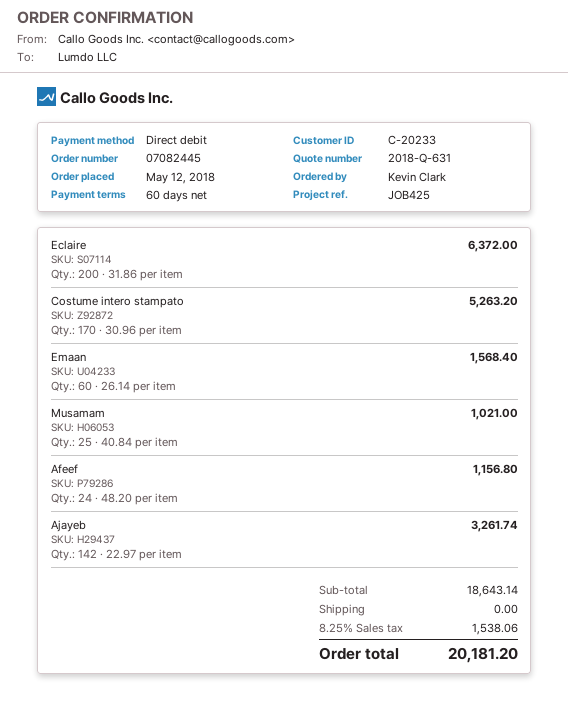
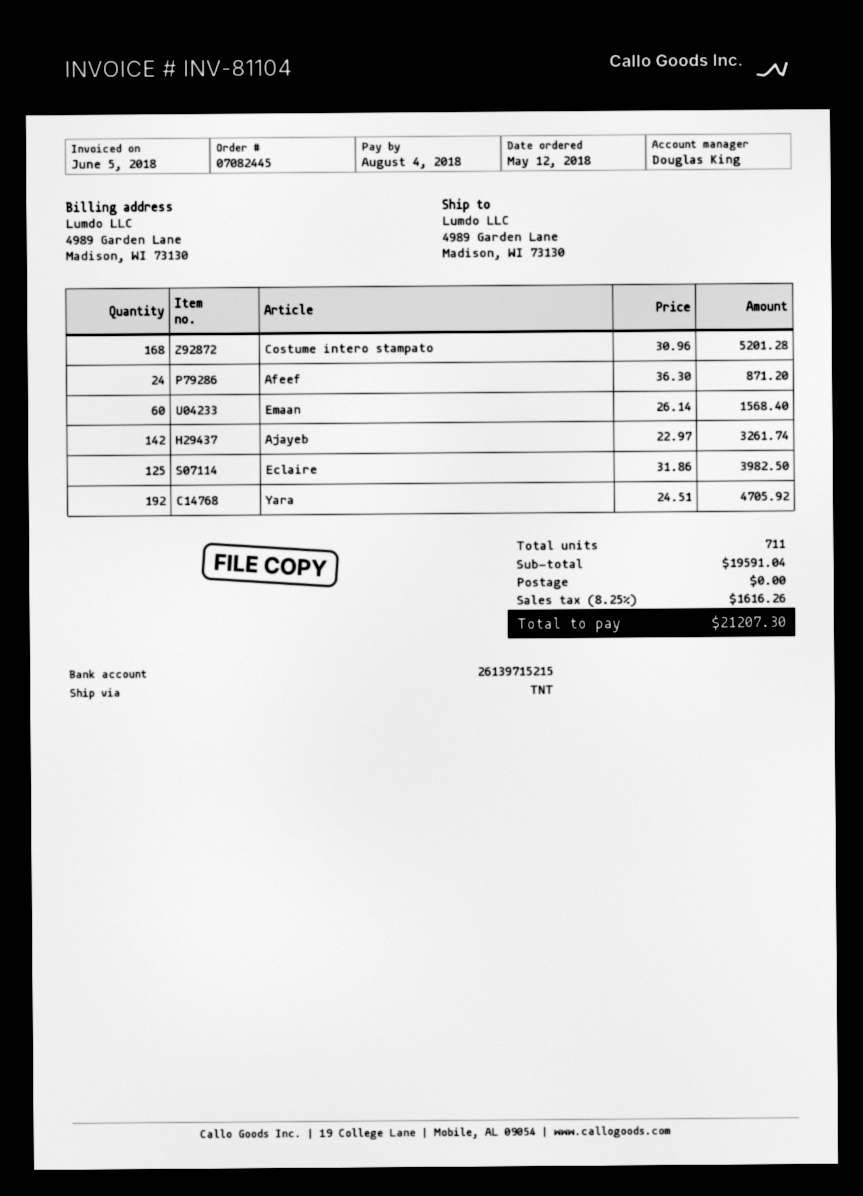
Eclaire: 200 x 31.86 = 6372.00 -> 125 x 31.86 = 3982.50
Costume intero stampato: 170 x 30.96 = 5263.20 -> 168 x 30.96 = 5201.28
Musamam: 25 x 40.84 = 1021.00 -> none
Afeef: 24 x 48.20 = 1156.80 -> 24 x 36.30 = 871.20
Yara: none -> 192 x 24.51 = 4705.92
subtotal: 18643.14 -> 19591.04
tax: 8.25% = 1538.06 -> 8.25% = 1616.26
total: 20181.20 -> 21207.30

